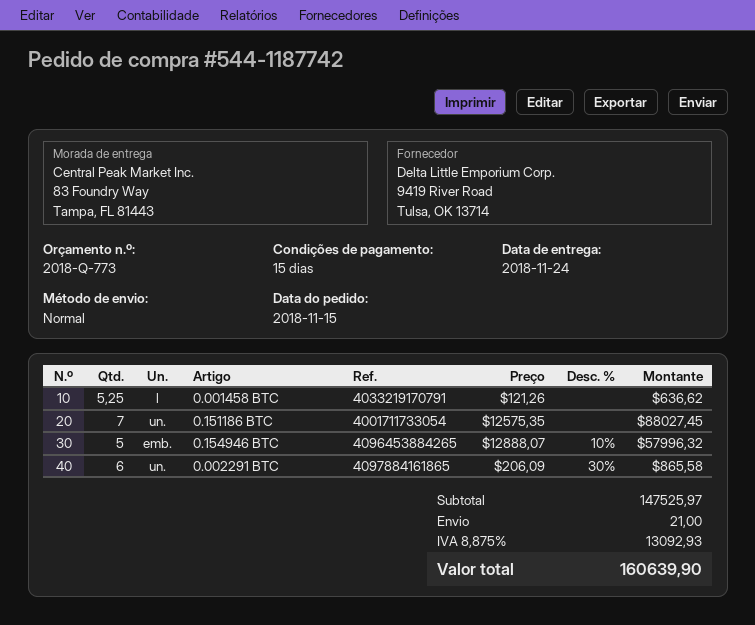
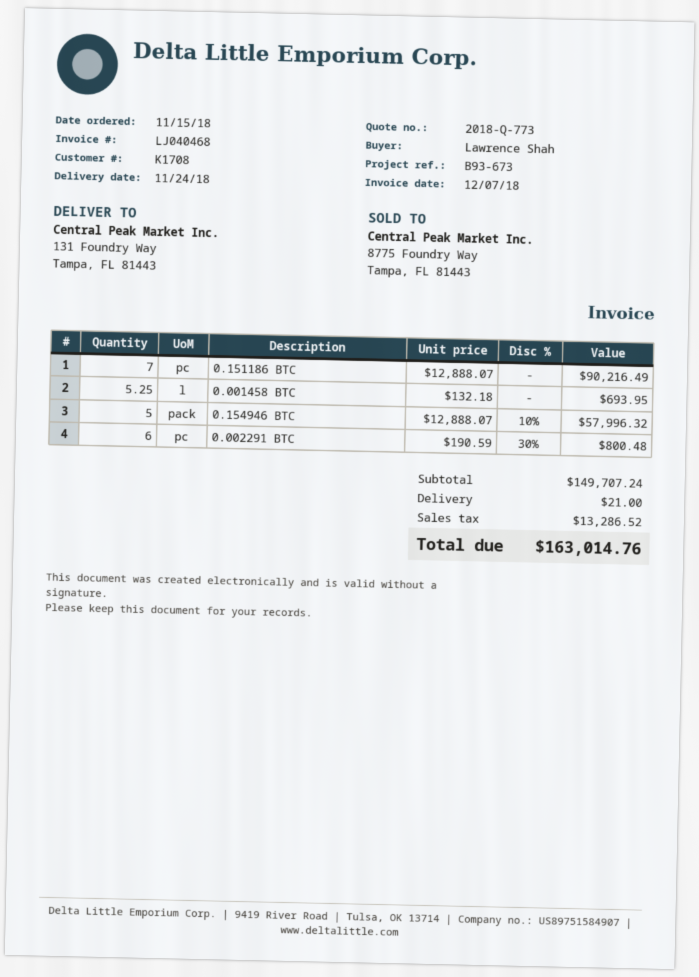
ship to: 83 Foundry Way, Tampa, FL 81443 -> 131 Foundry Way, Tampa, FL 81443
0.001458 BTC: 5.25 x 121.26 = 636.62 -> 5.25 x 132.18 = 693.95
0.151186 BTC: 7 x 12575.35 = 88027.45 -> 7 x 12888.07 = 90216.49
0.002291 BTC: 6 x 206.09 - 30% = 865.58 -> 6 x 190.59 - 30% = 800.48
subtotal: 147525.97 -> 149707.24
tax: 13092.93 -> 13286.52
total: 160639.90 -> 163014.76

